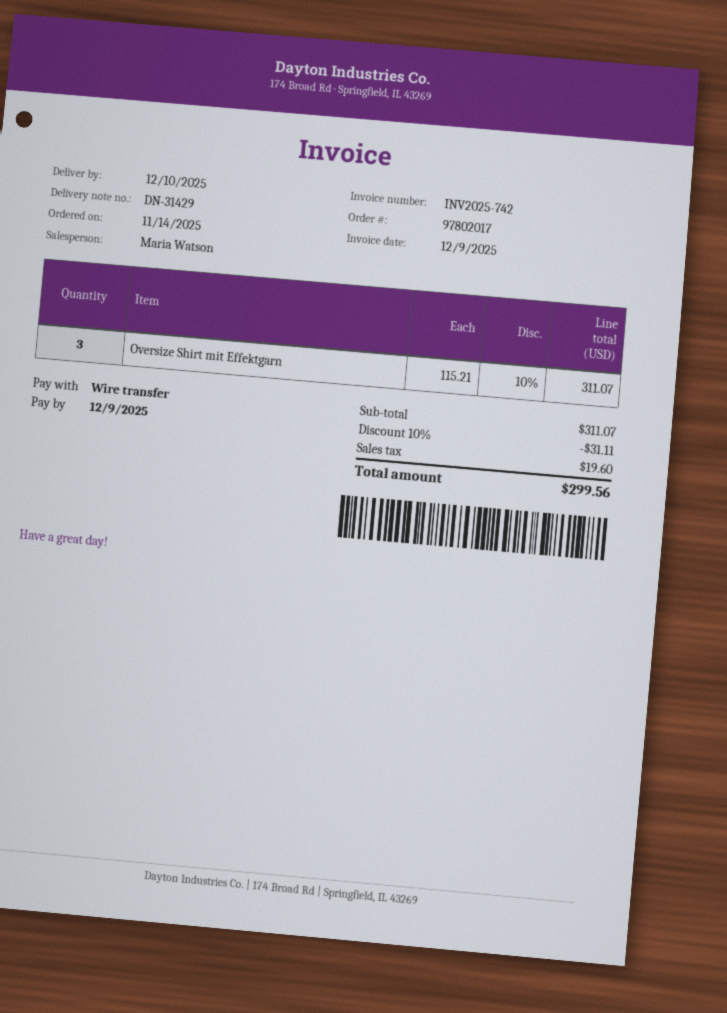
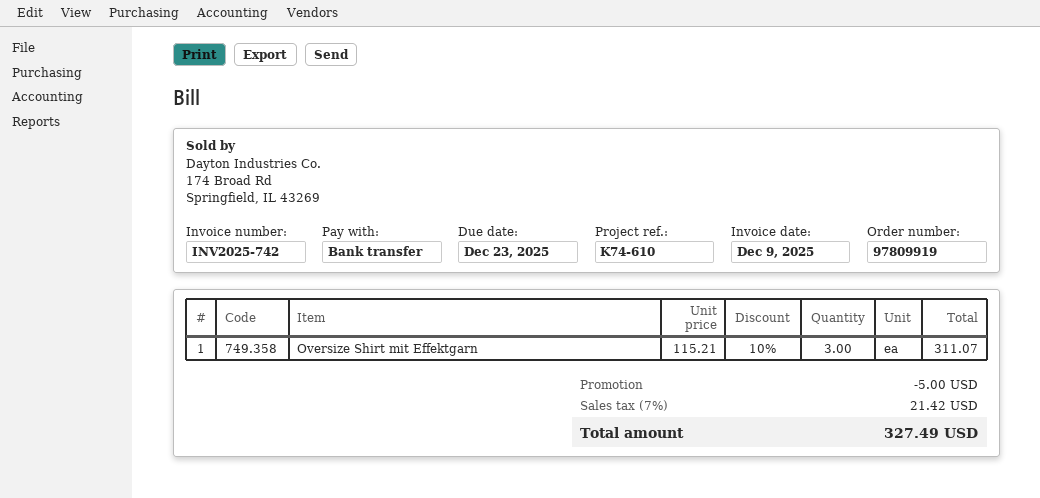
order number: 97802017 -> 97809919
due date: 2025-12-09 -> 2025-12-23
discount: 31.11 -> 5.00
tax: 19.60 -> 21.42
total: 299.56 -> 327.49

